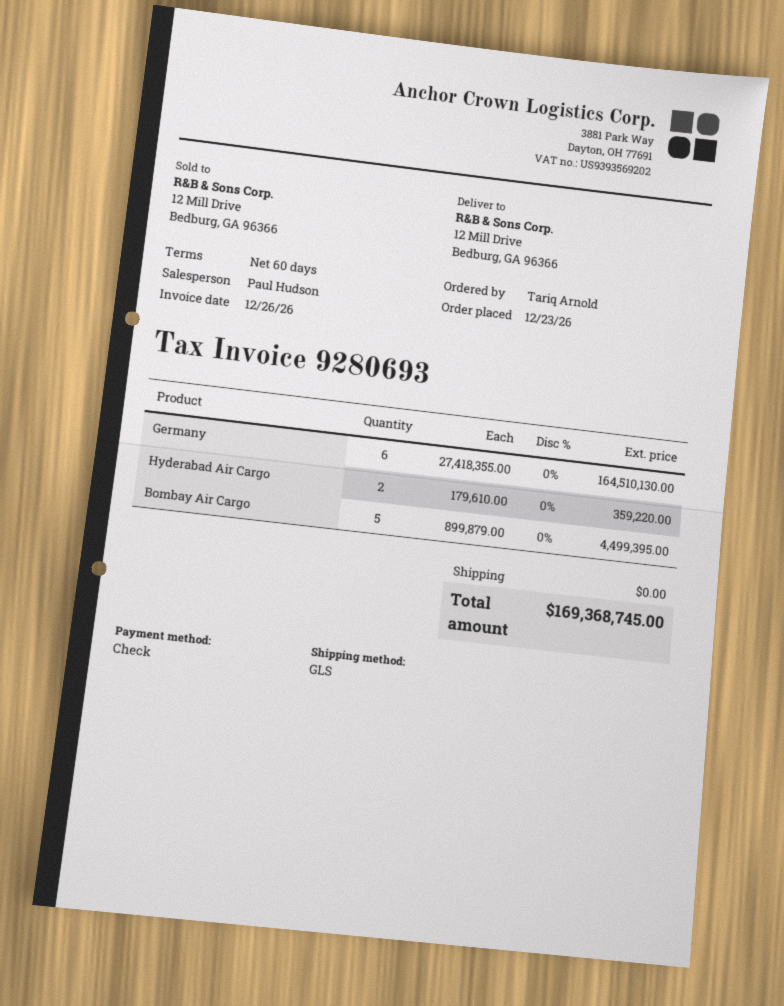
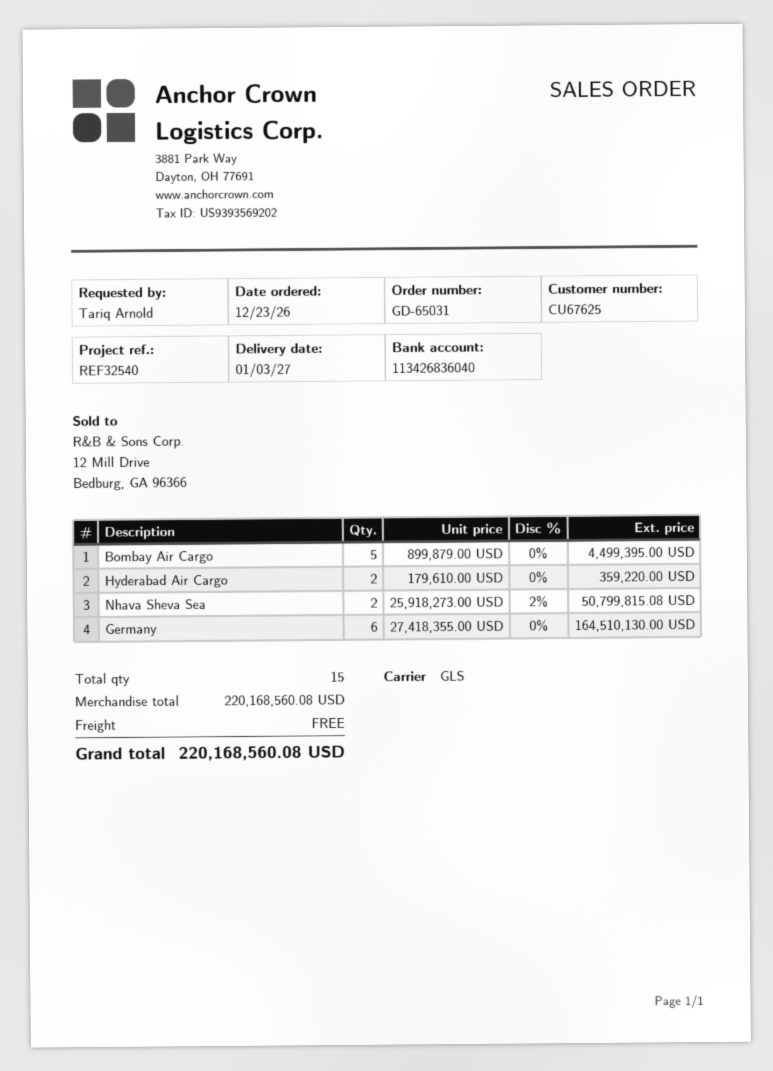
Nhava Sheva Sea: none -> 2 x 25918273.00 - 2% = 50799815.08
total: 169368745.00 -> 220168560.08

